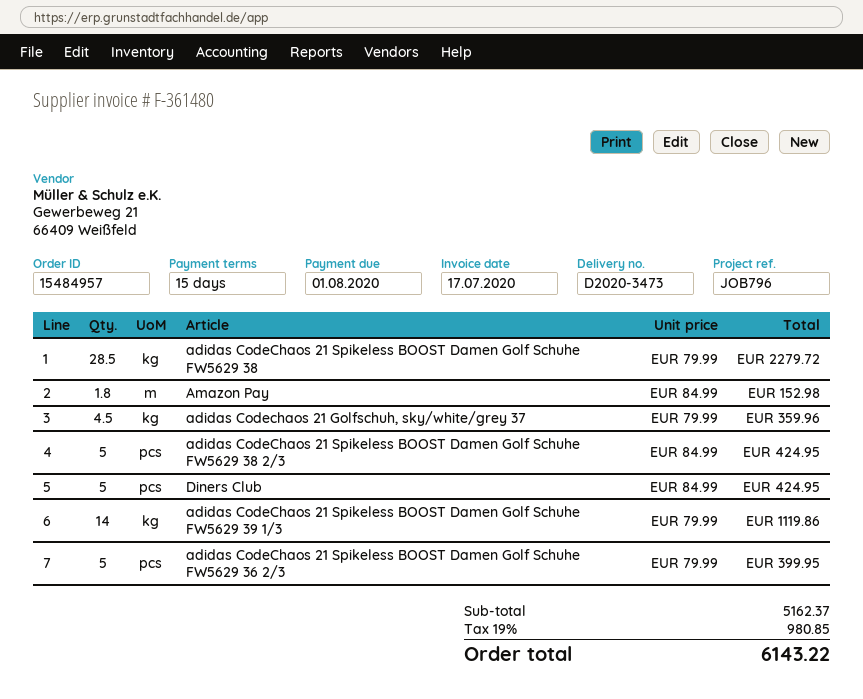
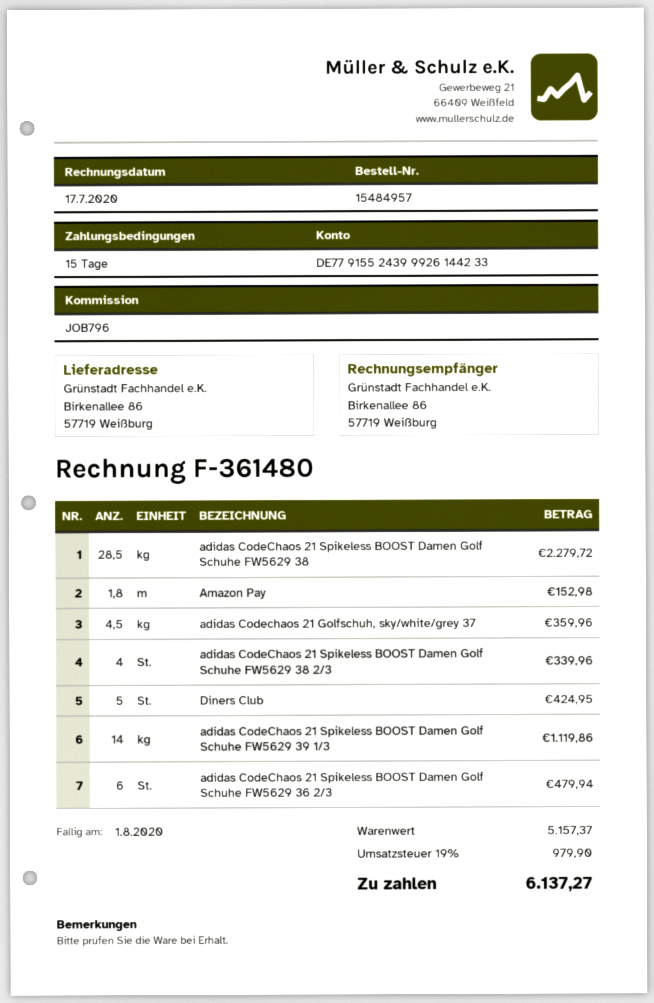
adidas CodeChaos 21 Spikeless BOOST Damen Golf Schuhe FW5629 38 2/3: 5 for 424.95 -> 4 for 339.96
adidas CodeChaos 21 Spikeless BOOST Damen Golf Schuhe FW5629 36 2/3: 5 for 399.95 -> 6 for 479.94
subtotal: 5162.37 -> 5157.37
tax: 19% = 980.85 -> 19% = 979.90
total: 6143.22 -> 6137.27

